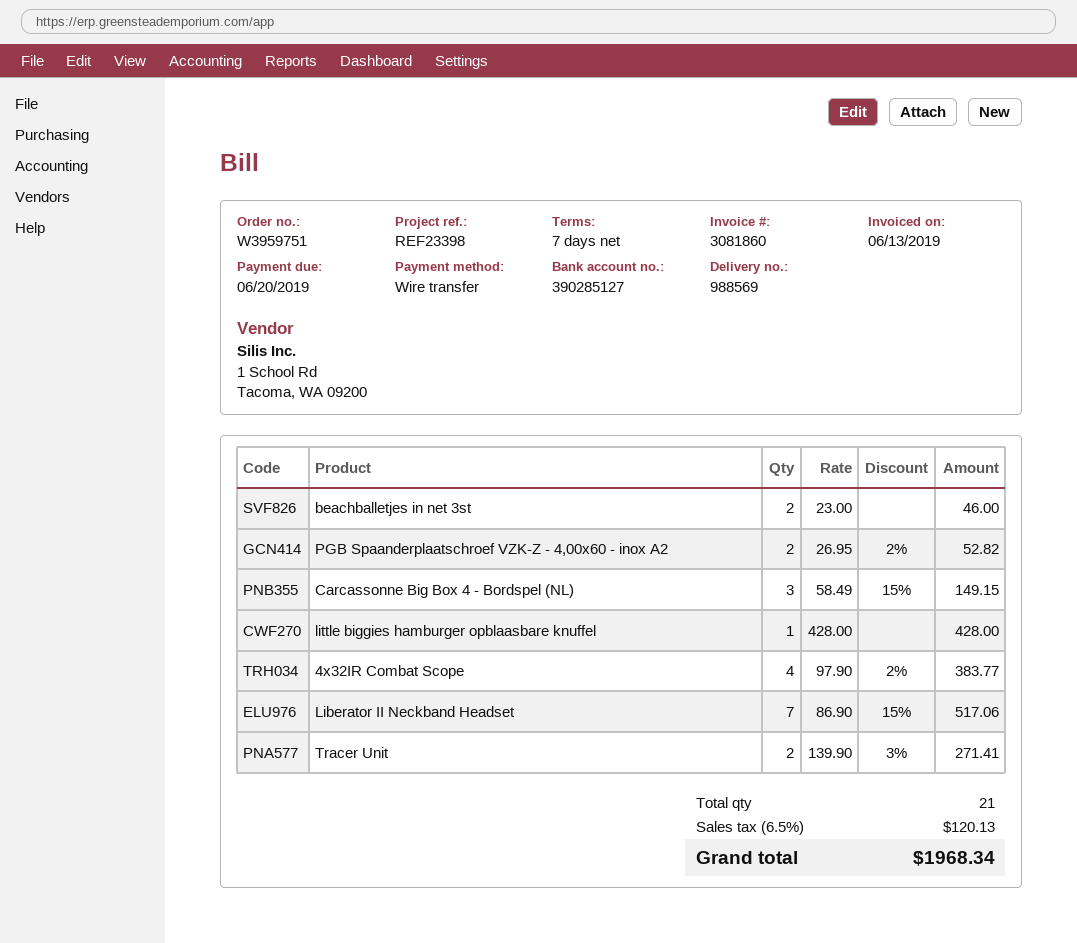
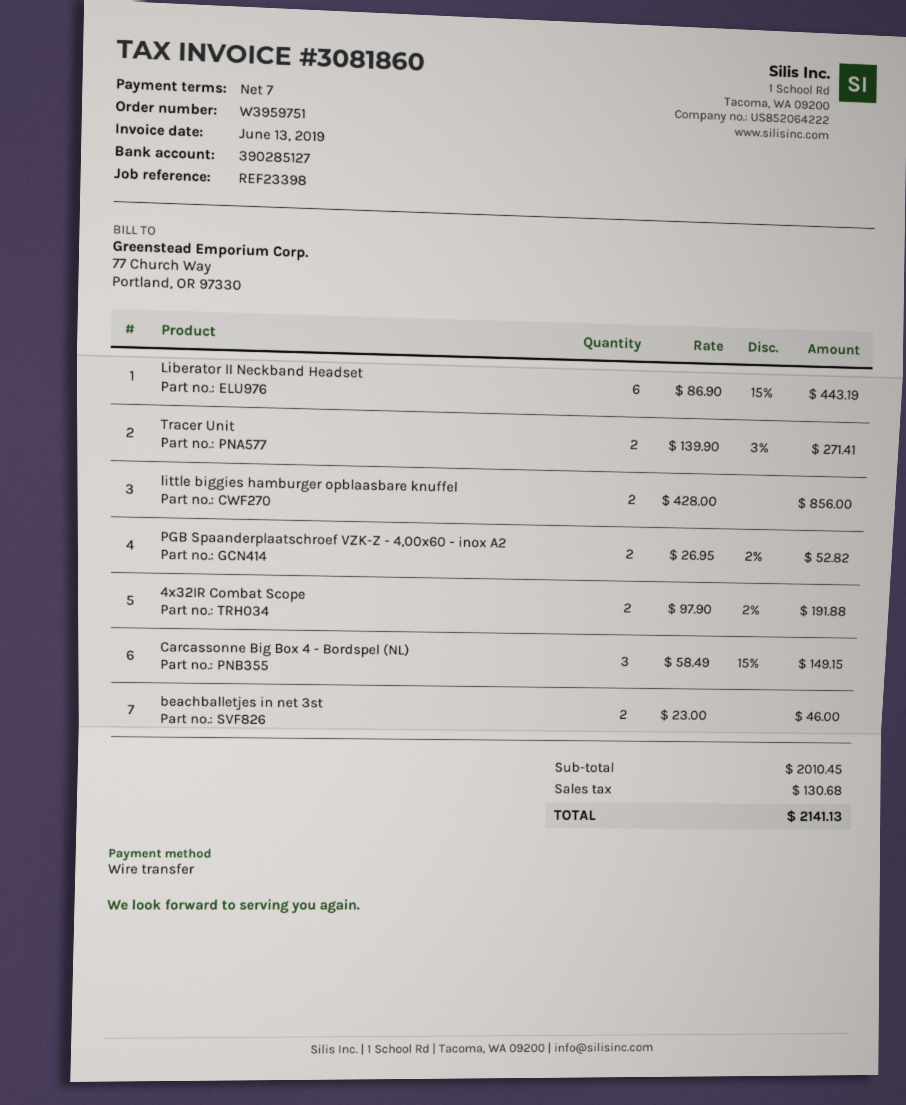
little biggies hamburger opblaasbare knuffel: 1 x 428.00 = 428.00 -> 2 x 428.00 = 856.00
4x32IR Combat Scope: 4 x 97.90 - 2% = 383.77 -> 2 x 97.90 - 2% = 191.88
Liberator II Neckband Headset: 7 x 86.90 - 15% = 517.06 -> 6 x 86.90 - 15% = 443.19
tax: 120.13 -> 130.68
total: 1968.34 -> 2141.13

